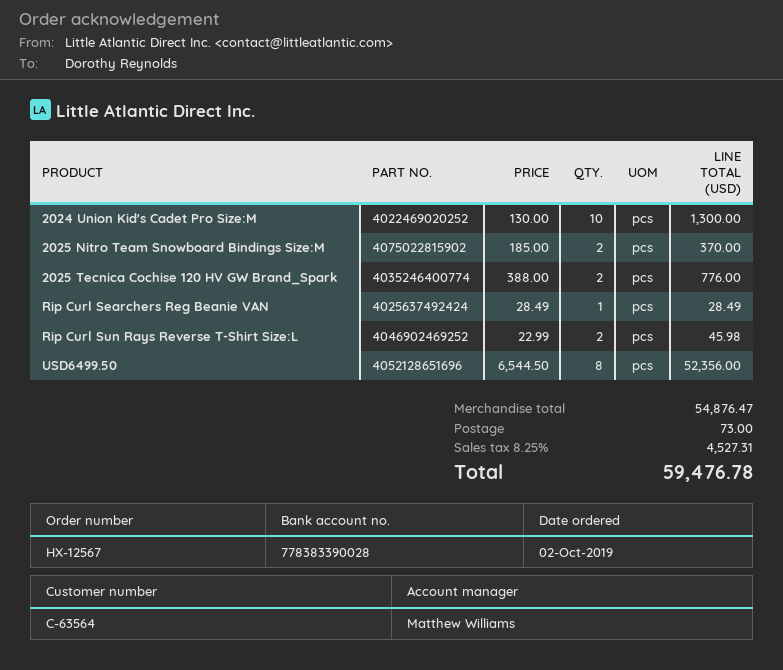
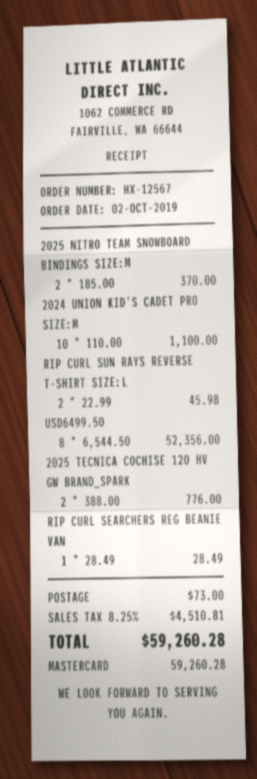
2024 Union Kid's Cadet Pro Size:M: 10 x 130.00 = 1300.00 -> 10 x 110.00 = 1100.00
tax: 8.25% = 4527.31 -> 8.25% = 4510.81
total: 59476.78 -> 59260.28

